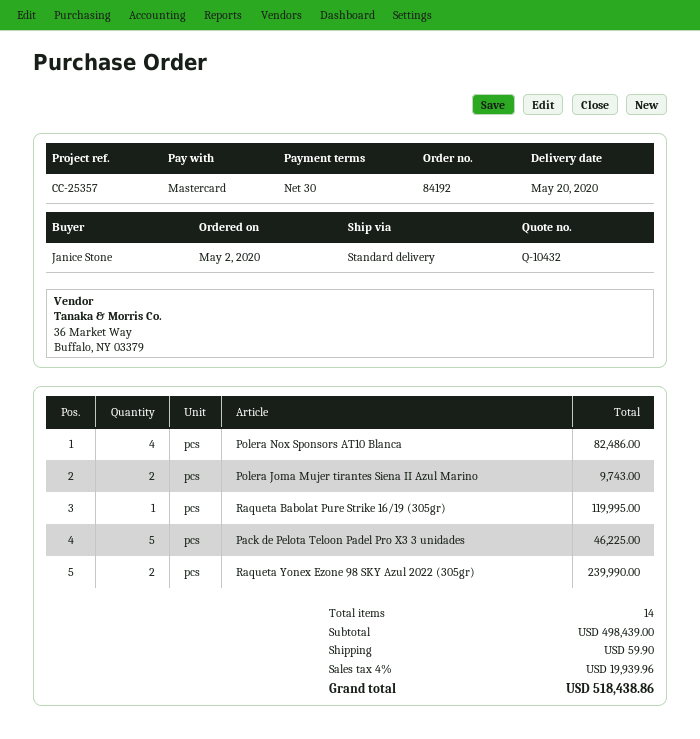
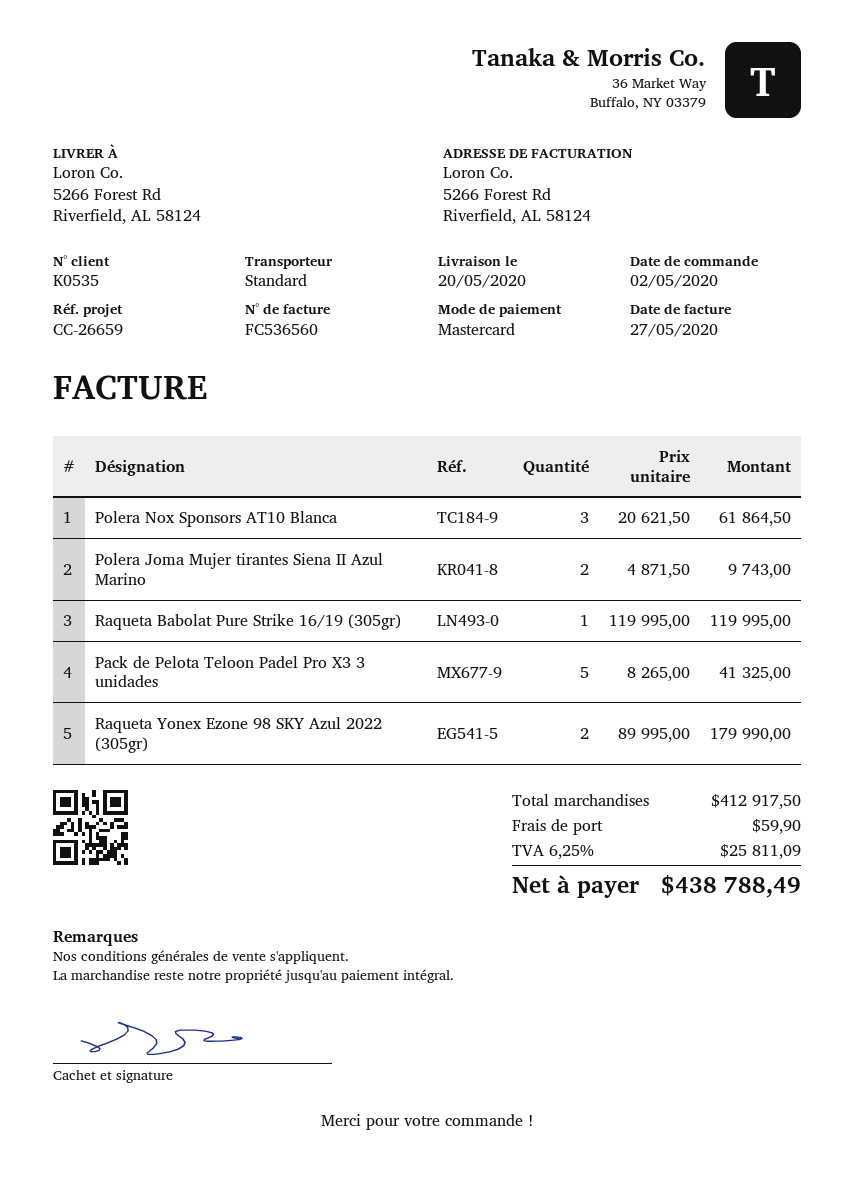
reference: CC-25357 -> CC-26659
Polera Nox Sponsors AT10 Blanca: 4 for 82486.00 -> 3 for 61864.50
Pack de Pelota Teloon Padel Pro X3 3 unidades: 5 for 46225.00 -> 5 for 41325.00
Raqueta Yonex Ezone 98 SKY Azul 2022 (305gr): 2 for 239990.00 -> 2 for 179990.00
subtotal: 498439.00 -> 412917.50
tax: 4% = 19939.96 -> 6.25% = 25811.09
total: 518438.86 -> 438788.49

